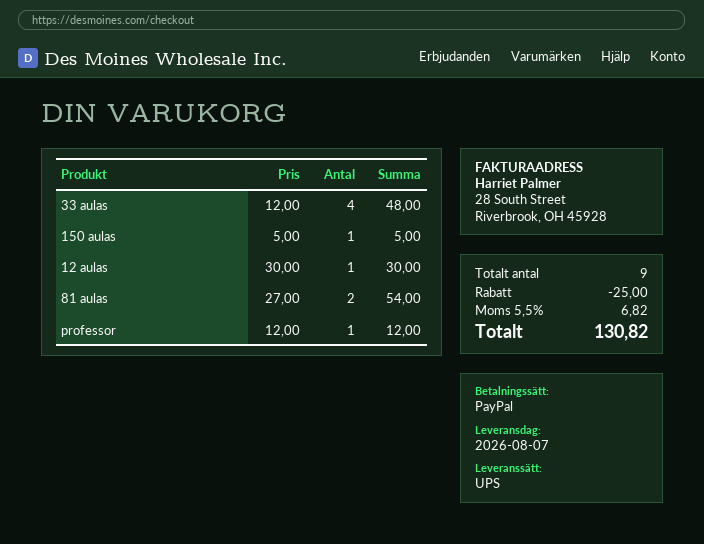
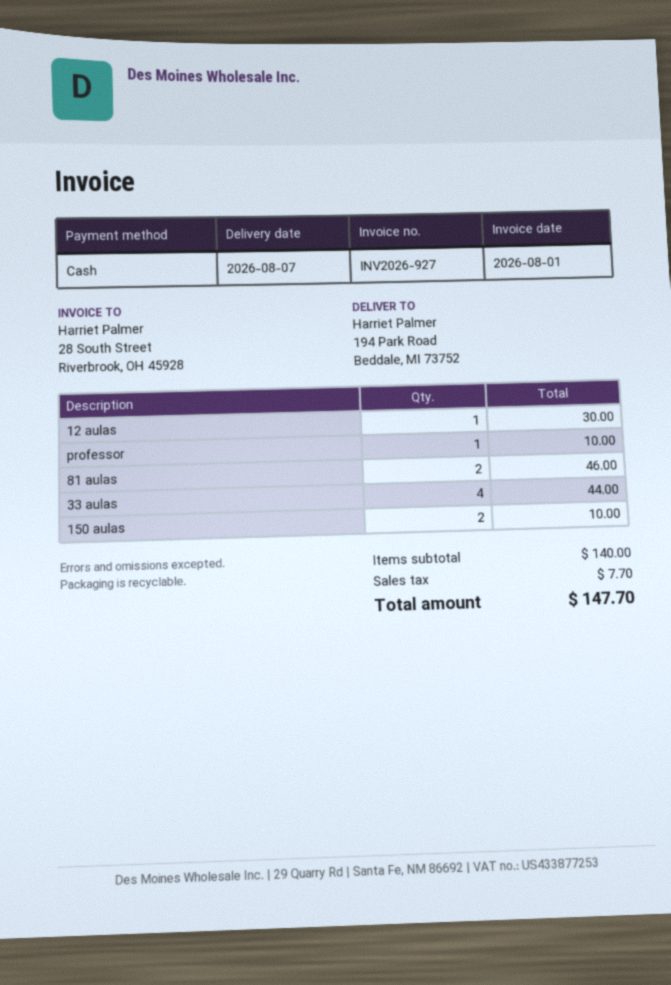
payment method: PayPal -> cash
33 aulas: 4 for 48.00 -> 4 for 44.00
150 aulas: 1 for 5.00 -> 2 for 10.00
81 aulas: 2 for 54.00 -> 2 for 46.00
professor: 1 for 12.00 -> 1 for 10.00
discount: 25.00 -> none
tax: 6.82 -> 7.70
total: 130.82 -> 147.70

